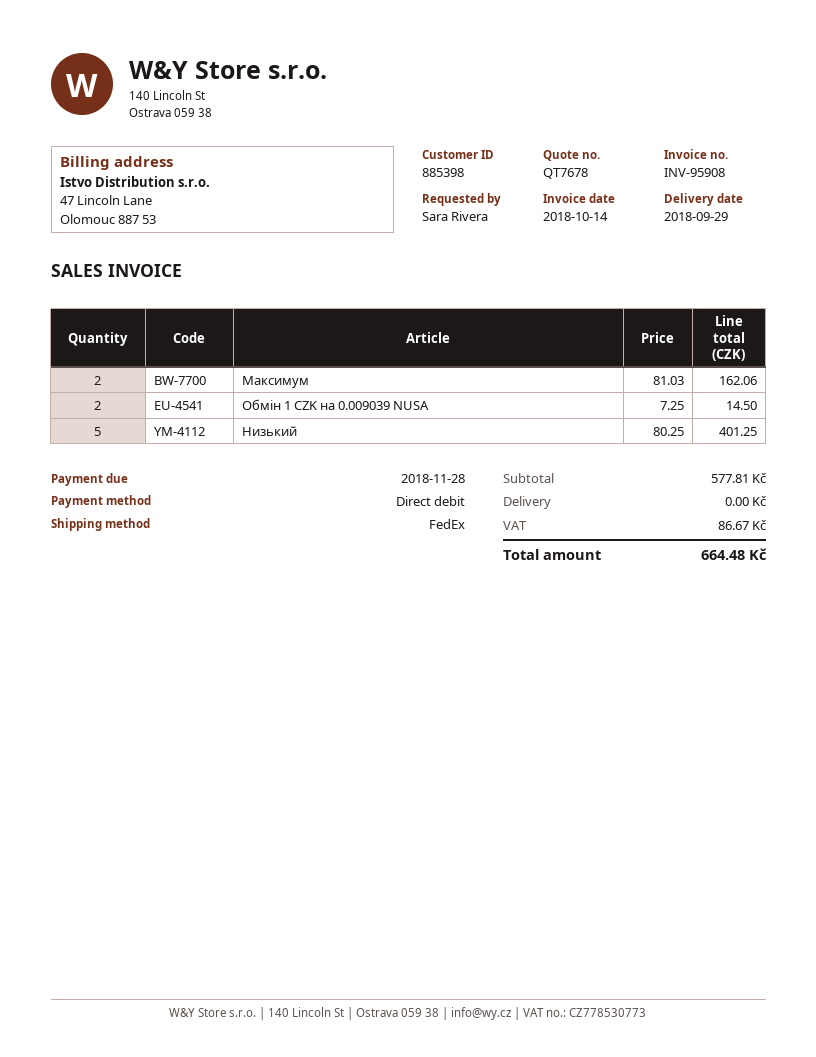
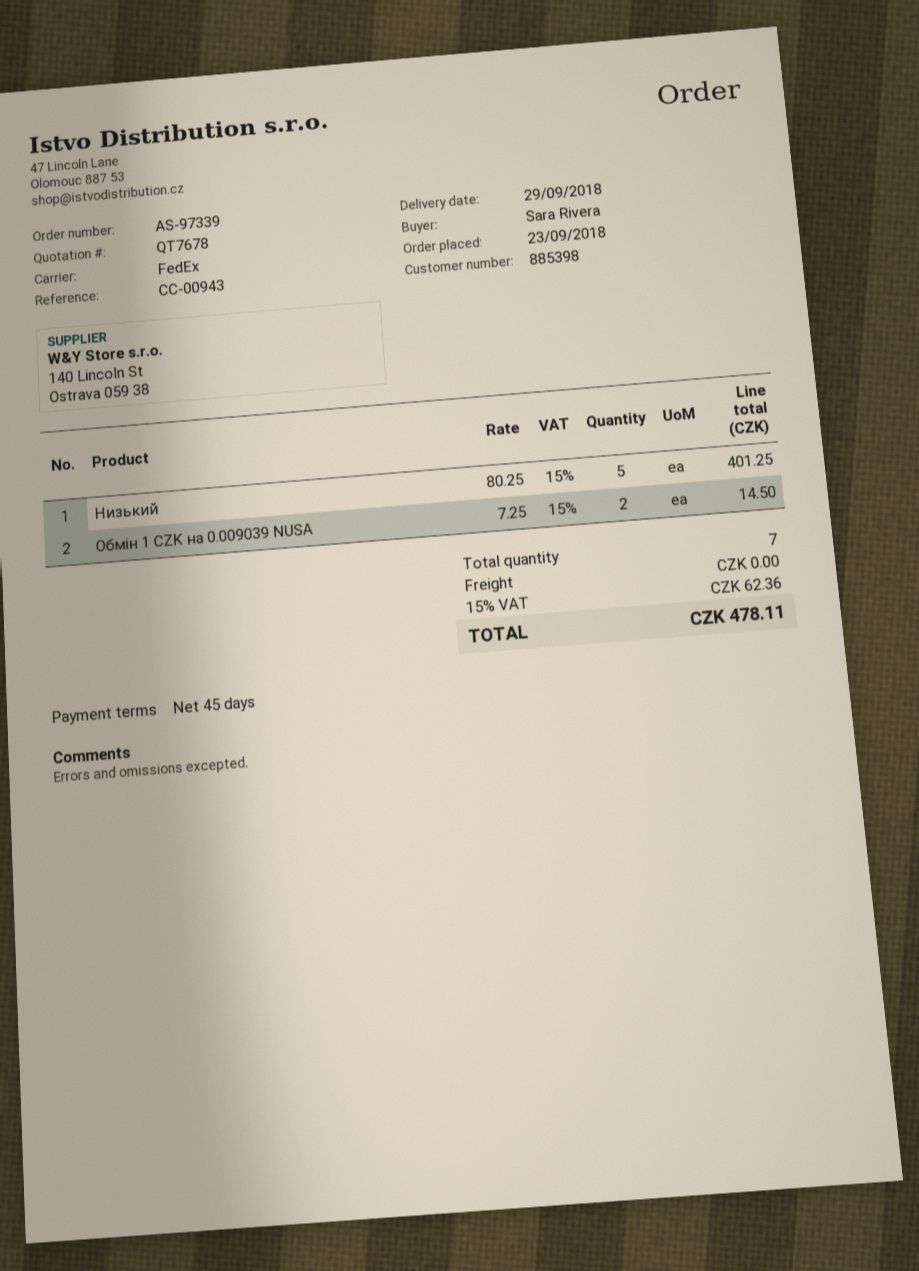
Максимум: 2 x 81.03 = 162.06 -> none
tax: 86.67 -> 62.36
total: 664.48 -> 478.11

